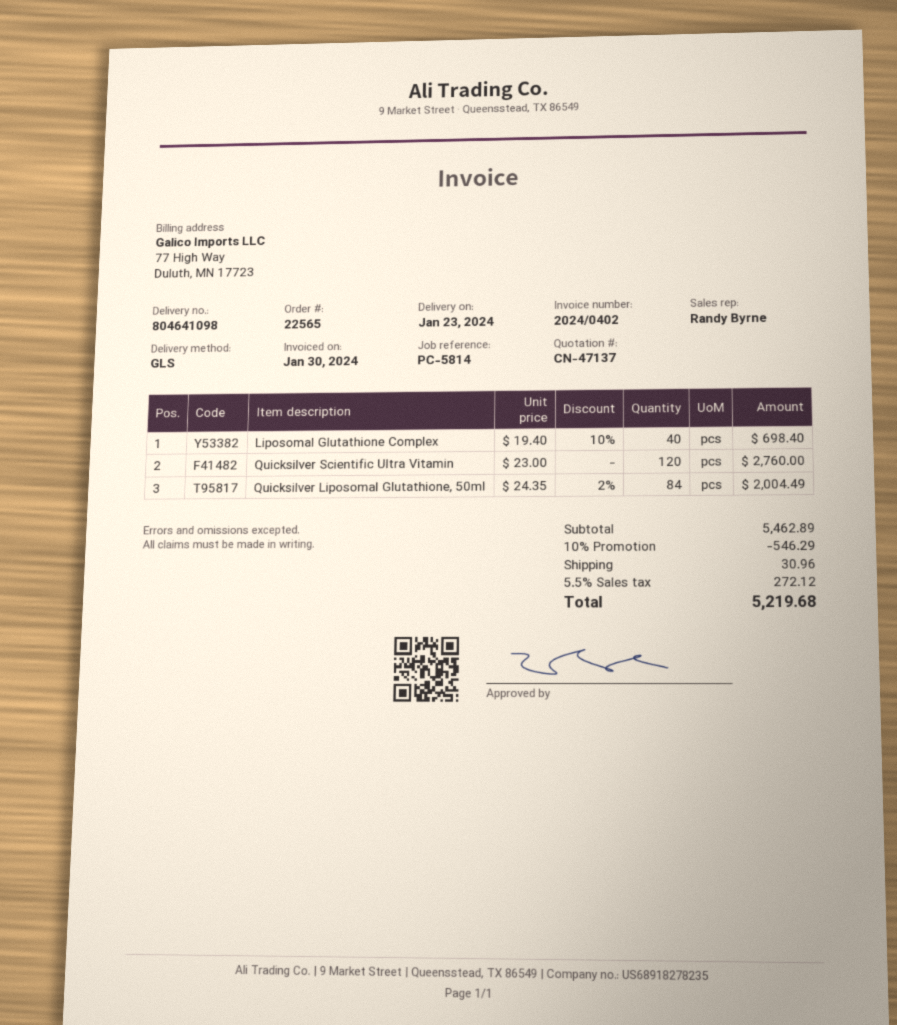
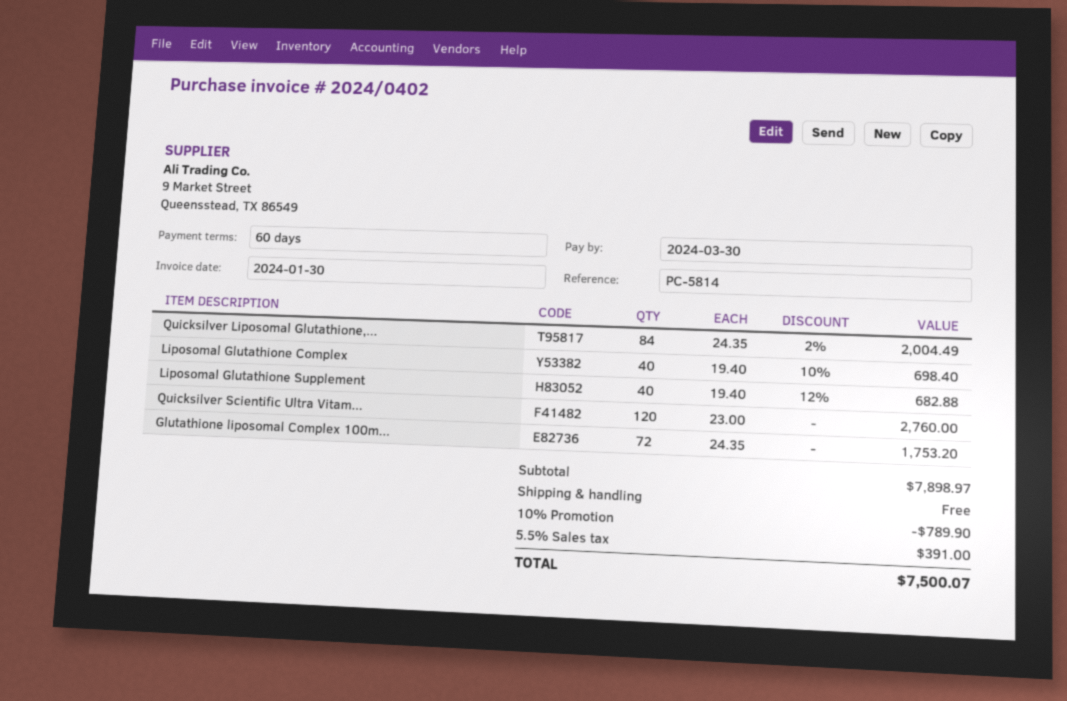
Liposomal Glutathione Supplement: none -> 40 x 19.40 - 12% = 682.88
Glutathione liposomal Complex 100m...: none -> 72 x 24.35 = 1753.20
subtotal: 5462.89 -> 7898.97
discount: 10% = 546.29 -> 10% = 789.90
shipping: 30.96 -> 0.00
tax: 5.5% = 272.12 -> 5.5% = 391.00
total: 5219.68 -> 7500.07

